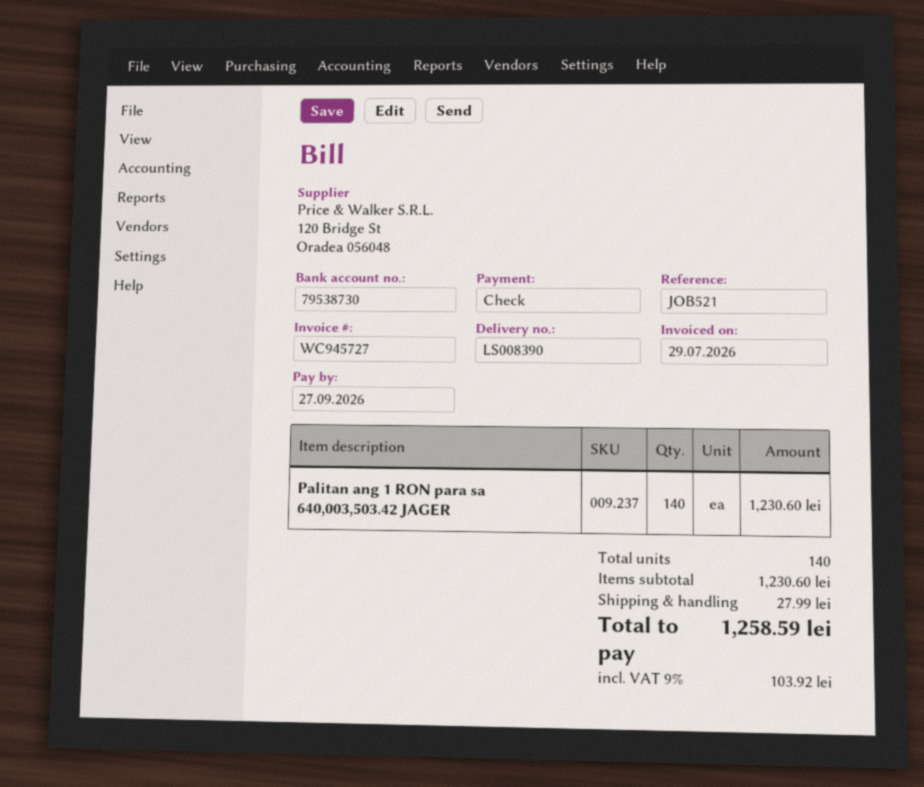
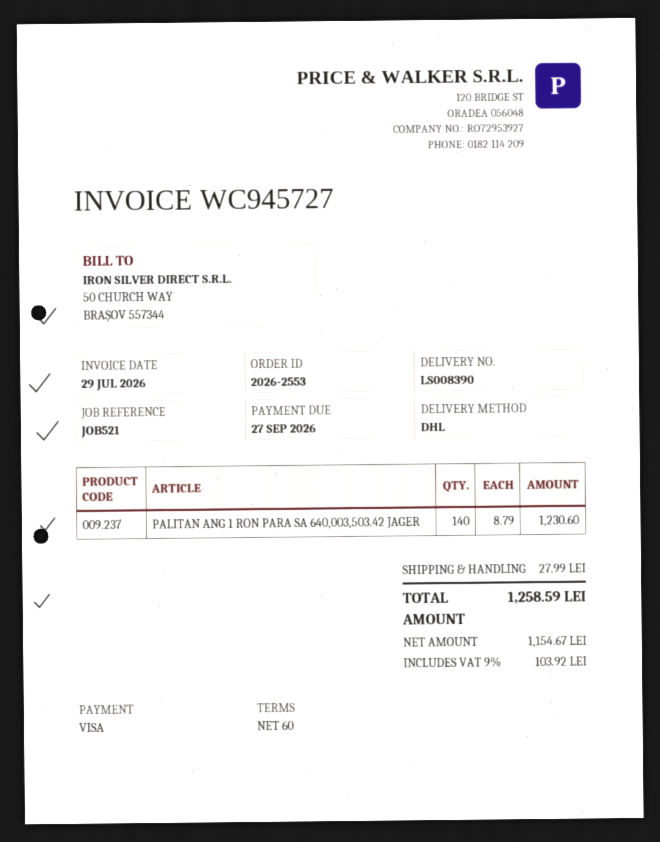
payment method: cheque -> Visa

